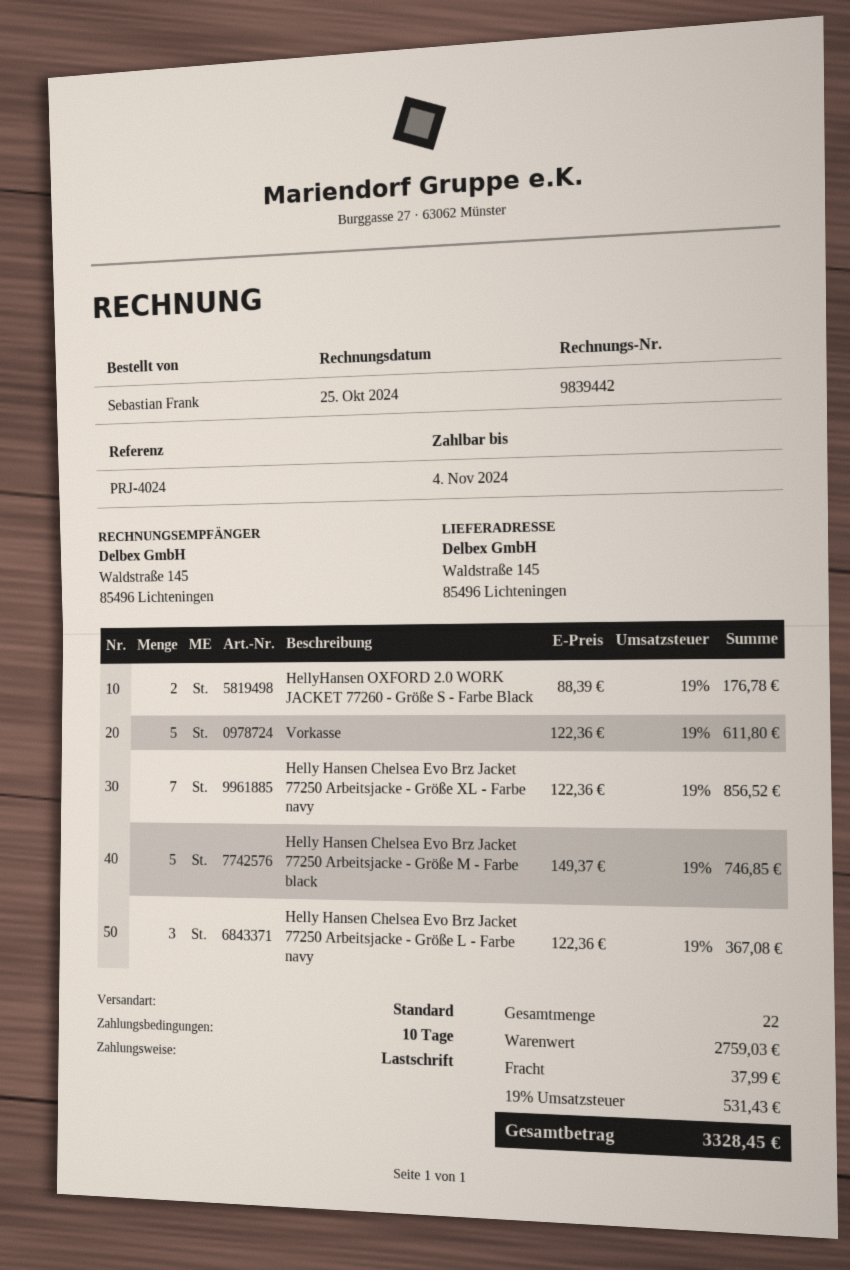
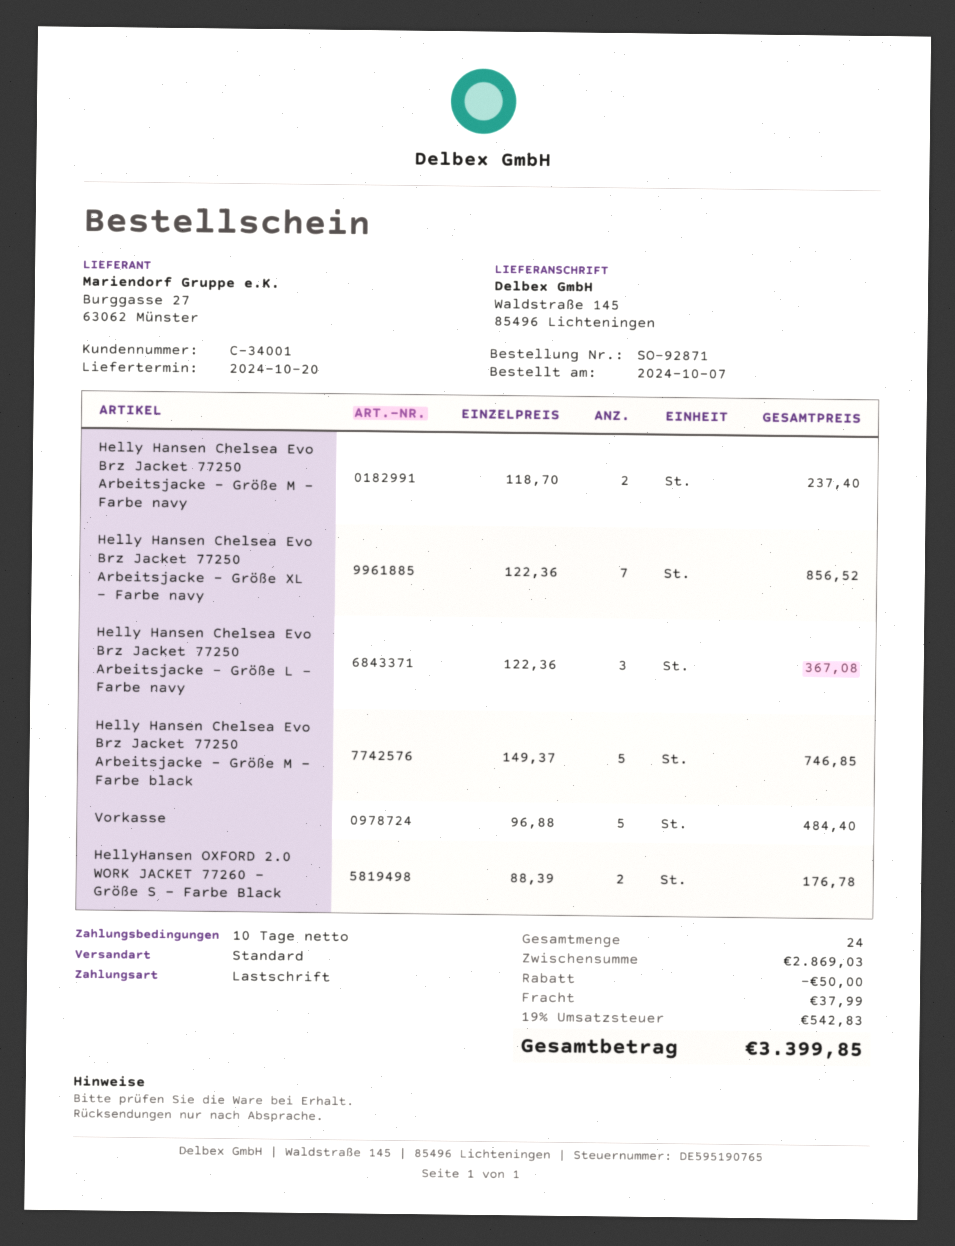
Vorkasse: 5 x 122.36 = 611.80 -> 5 x 96.88 = 484.40
Helly Hansen Chelsea Evo Brz Jacket 77250 Arbeitsjacke - Größe M - Farbe navy: none -> 2 x 118.70 = 237.40
total quantity: 22 -> 24
subtotal: 2759.03 -> 2869.03
discount: none -> 50.00
tax: 19% = 531.43 -> 19% = 542.83
total: 3328.45 -> 3399.85

